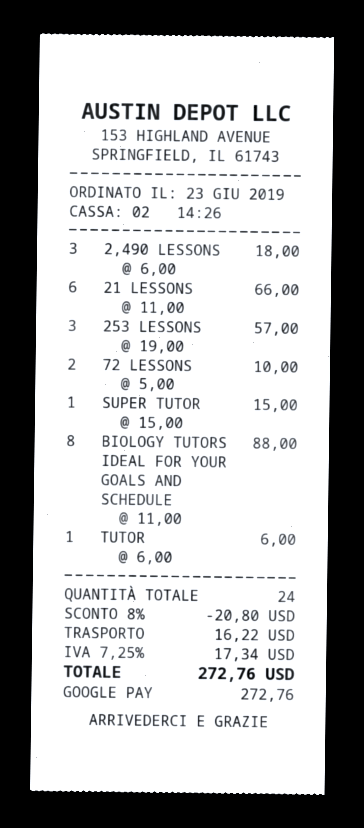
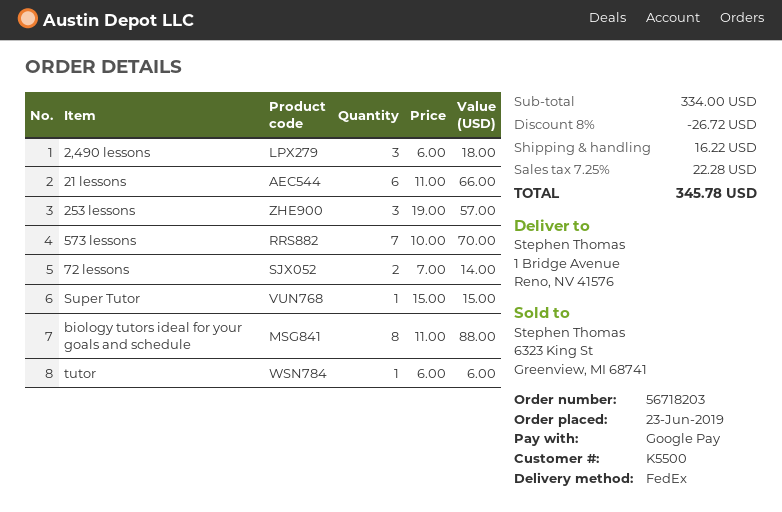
72 LESSONS: 2 x 5.00 = 10.00 -> 2 x 7.00 = 14.00
573 lessons: none -> 7 x 10.00 = 70.00
discount: 8% = 20.80 -> 8% = 26.72
tax: 7.25% = 17.34 -> 7.25% = 22.28
total: 272.76 -> 345.78

